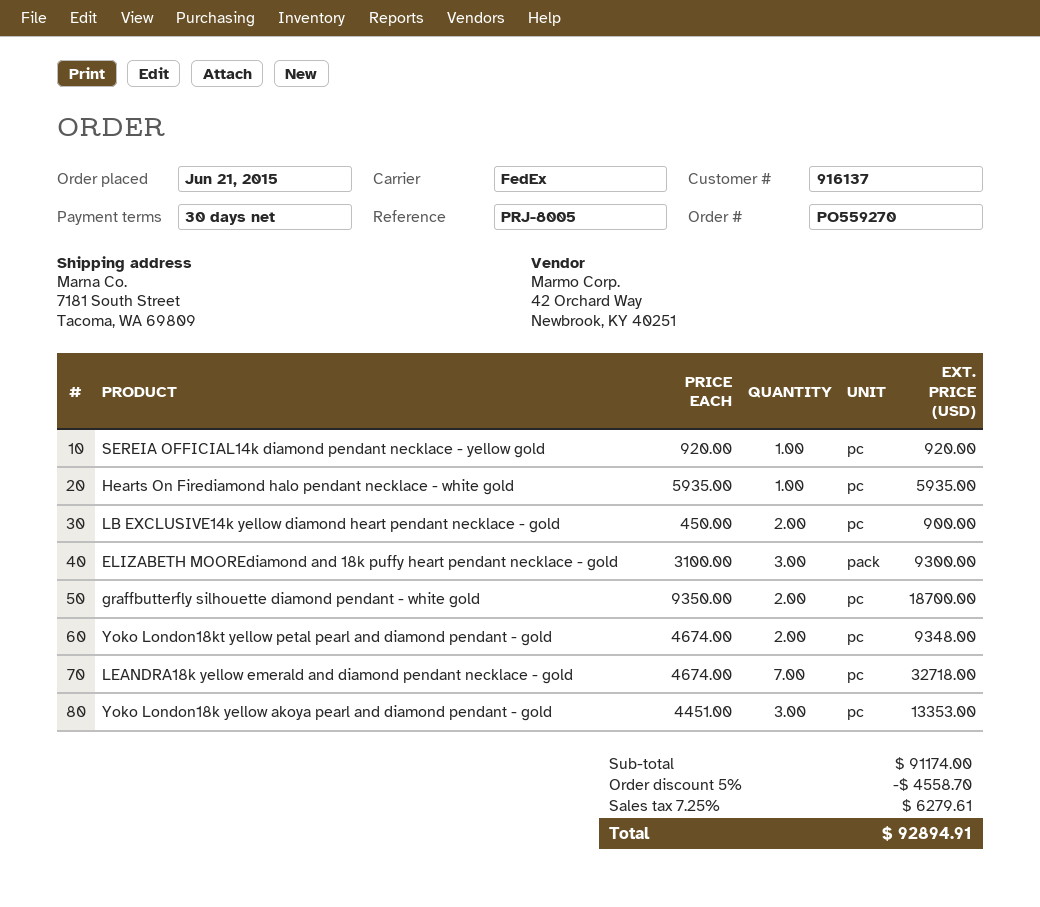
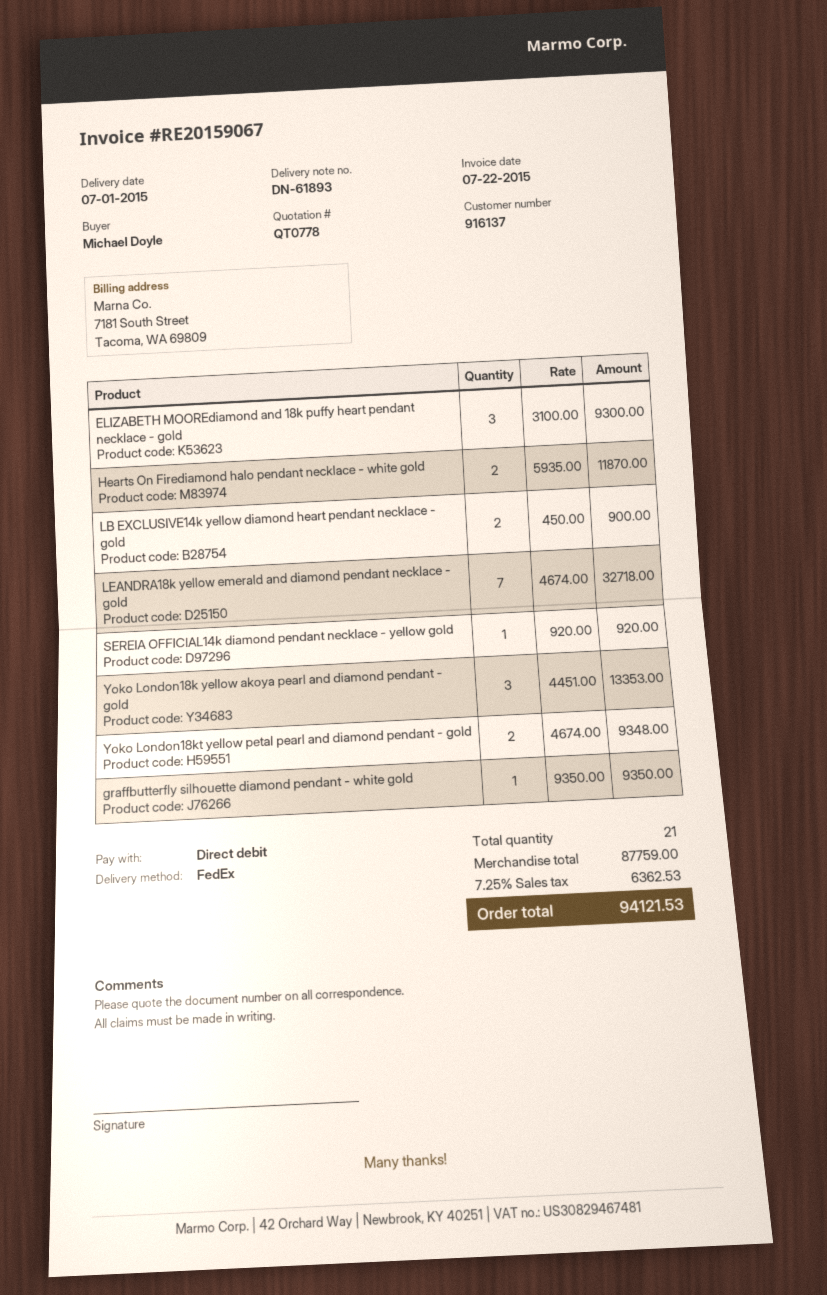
Hearts On Firediamond halo pendant necklace - white gold: 1 x 5935.00 = 5935.00 -> 2 x 5935.00 = 11870.00
graffbutterfly silhouette diamond pendant - white gold: 2 x 9350.00 = 18700.00 -> 1 x 9350.00 = 9350.00
subtotal: 91174.00 -> 87759.00
discount: 5% = 4558.70 -> none
tax: 7.25% = 6279.61 -> 7.25% = 6362.53
total: 92894.91 -> 94121.53

